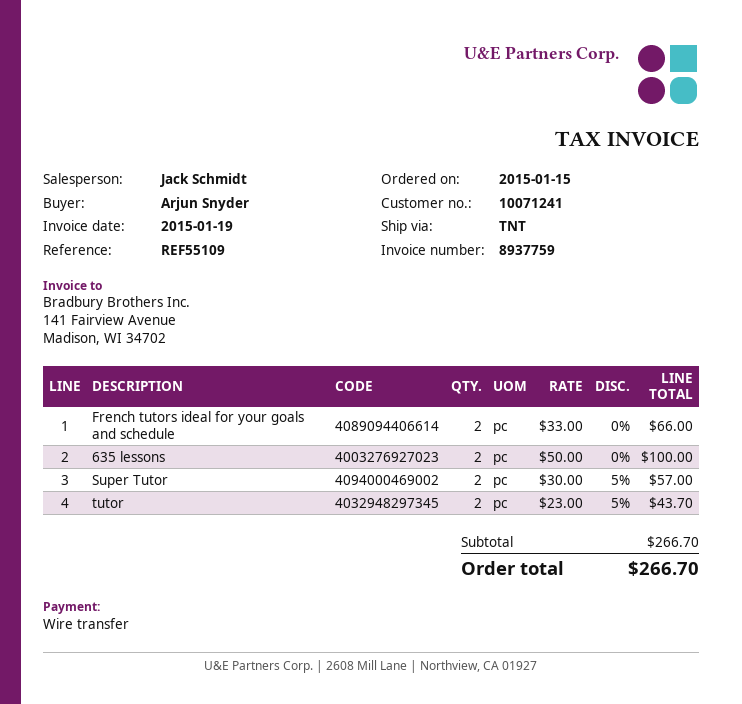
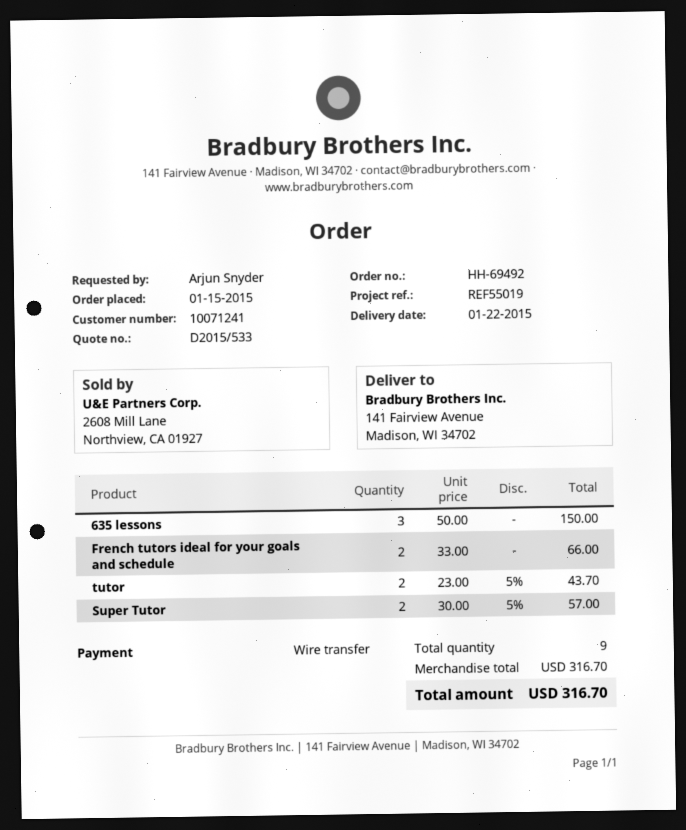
reference: REF55109 -> REF55019
635 lessons: 2 x 50.00 = 100.00 -> 3 x 50.00 = 150.00
subtotal: 266.70 -> 316.70
total: 266.70 -> 316.70

